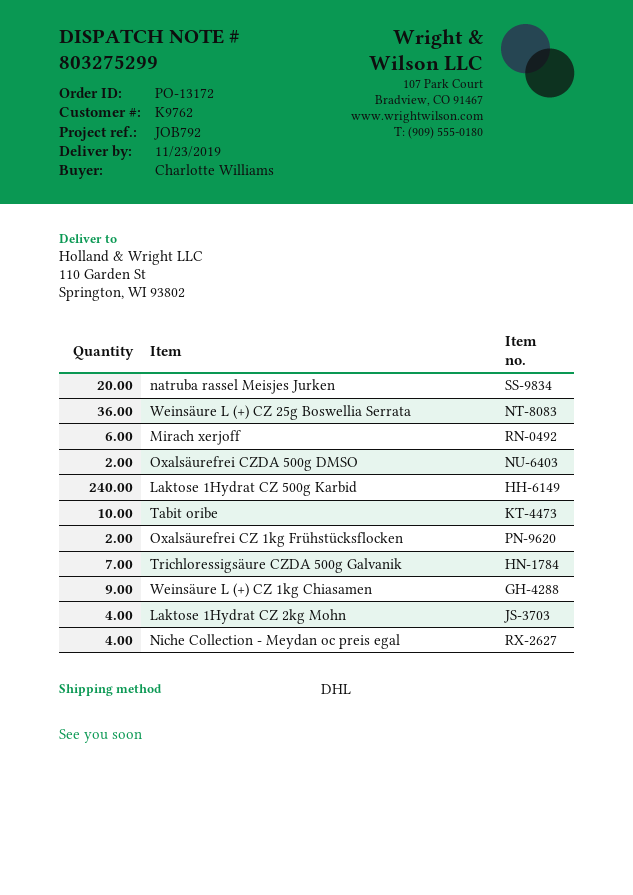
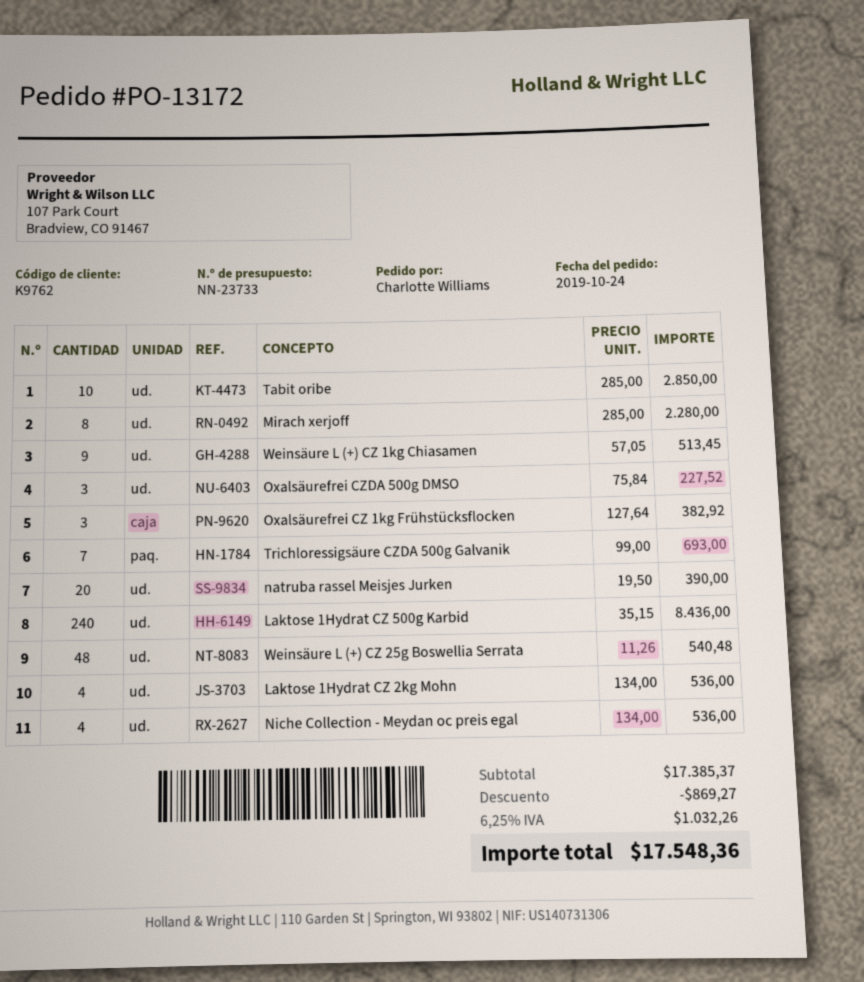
Weinsäure L (+) CZ 25g Boswellia Serrata: 36 -> 48
Mirach xerjoff: 6 -> 8
Oxalsäurefrei CZDA 500g DMSO: 2 -> 3
Oxalsäurefrei CZ 1kg Frühstücksflocken: 2 -> 3

